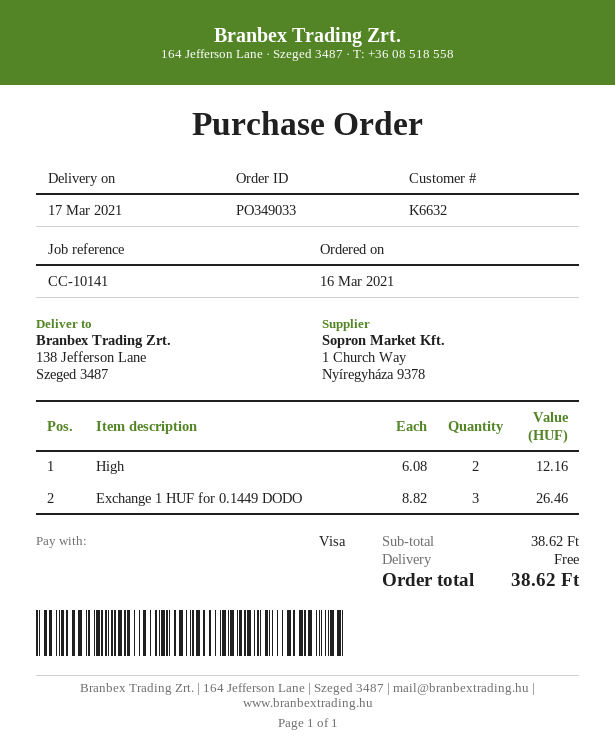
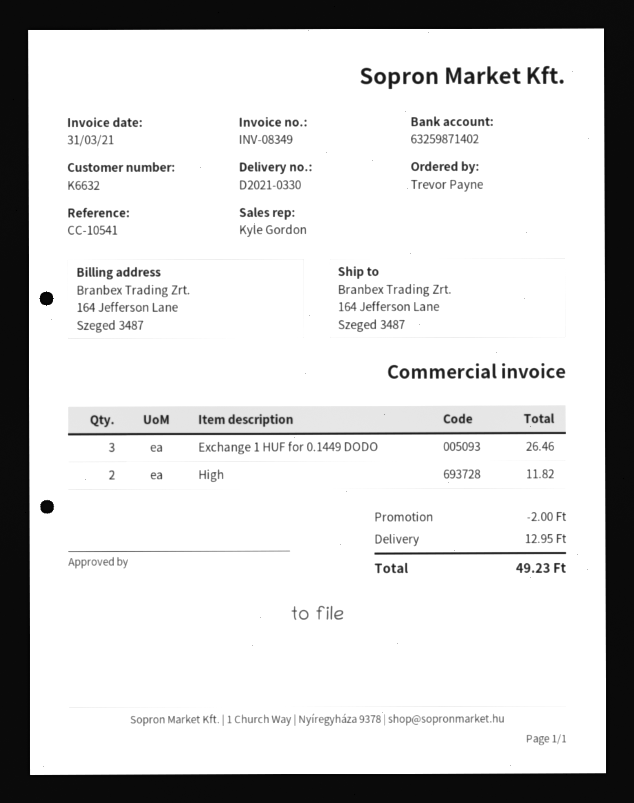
reference: CC-10141 -> CC-10541
ship to: 138 Jefferson Lane, Szeged 3487 -> 164 Jefferson Lane, Szeged 3487
High: 2 for 12.16 -> 2 for 11.82
discount: none -> 2.00
shipping: 0.00 -> 12.95
total: 38.62 -> 49.23

